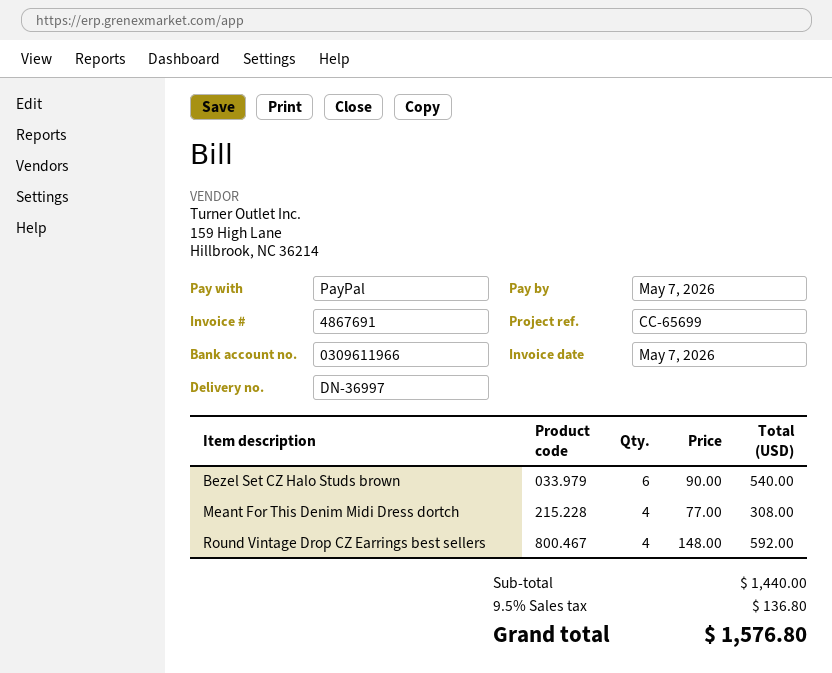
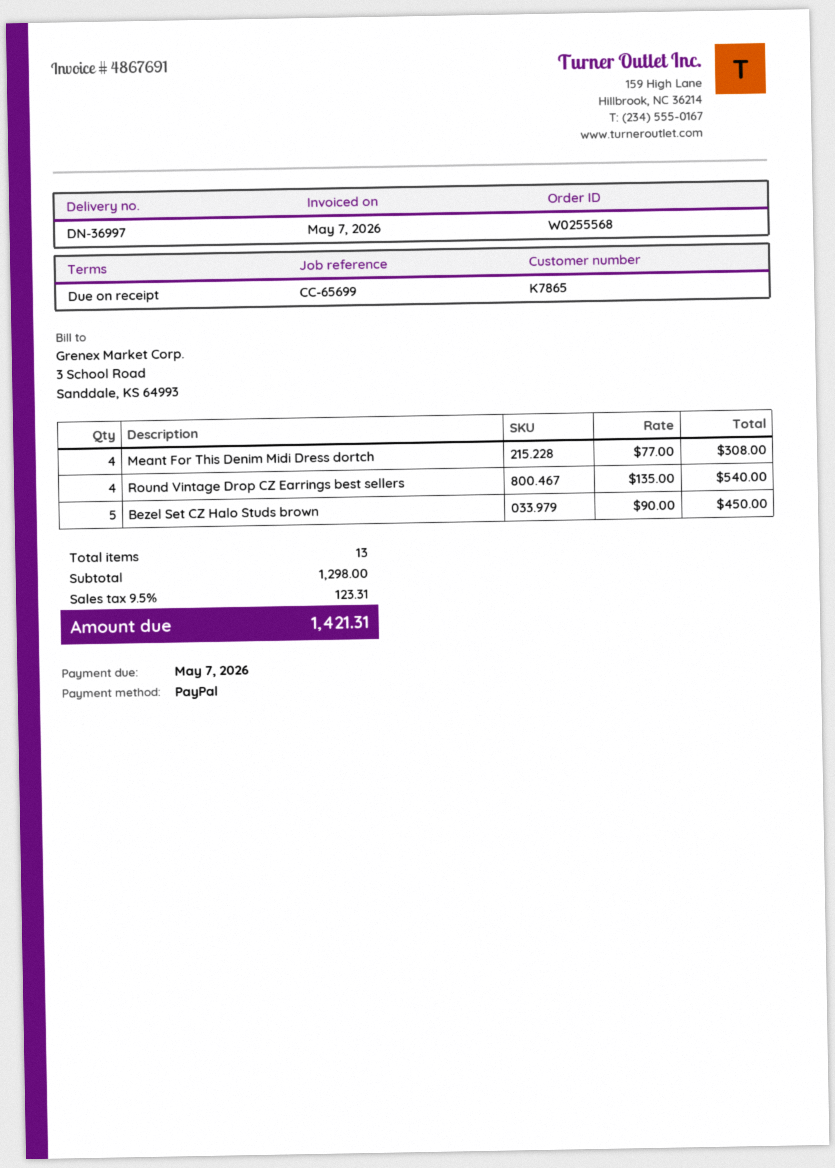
Bezel Set CZ Halo Studs brown: 6 x 90.00 = 540.00 -> 5 x 90.00 = 450.00
Round Vintage Drop CZ Earrings best sellers: 4 x 148.00 = 592.00 -> 4 x 135.00 = 540.00
subtotal: 1440.00 -> 1298.00
tax: 9.5% = 136.80 -> 9.5% = 123.31
total: 1576.80 -> 1421.31

